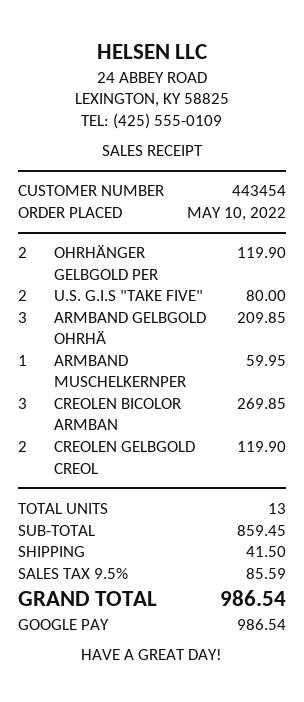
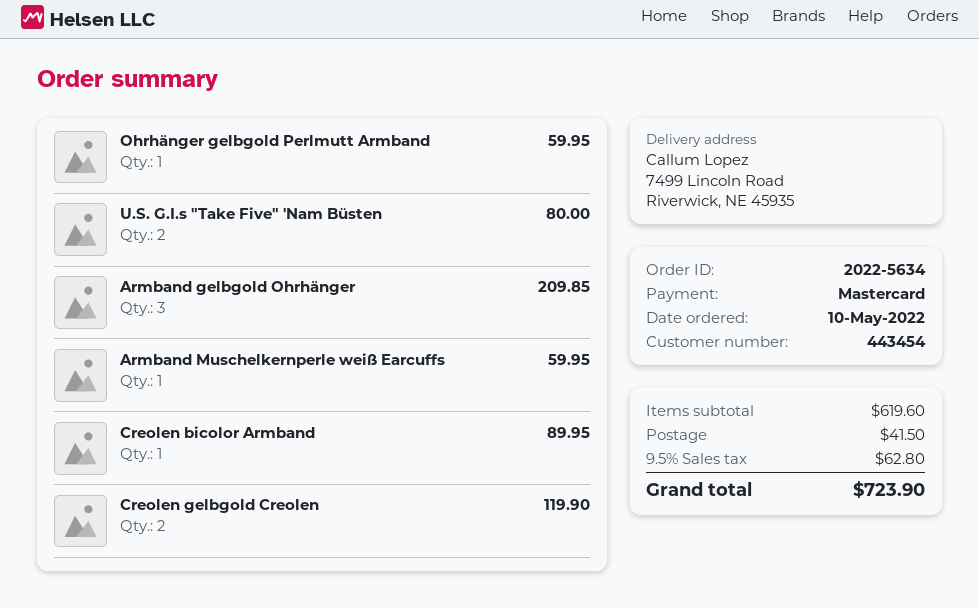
payment method: Google Pay -> Mastercard
OHRHÄNGER GELBGOLD PER: 2 for 119.90 -> 1 for 59.95
CREOLEN BICOLOR ARMBAN: 3 for 269.85 -> 1 for 89.95
subtotal: 859.45 -> 619.60
tax: 9.5% = 85.59 -> 9.5% = 62.80
total: 986.54 -> 723.90

